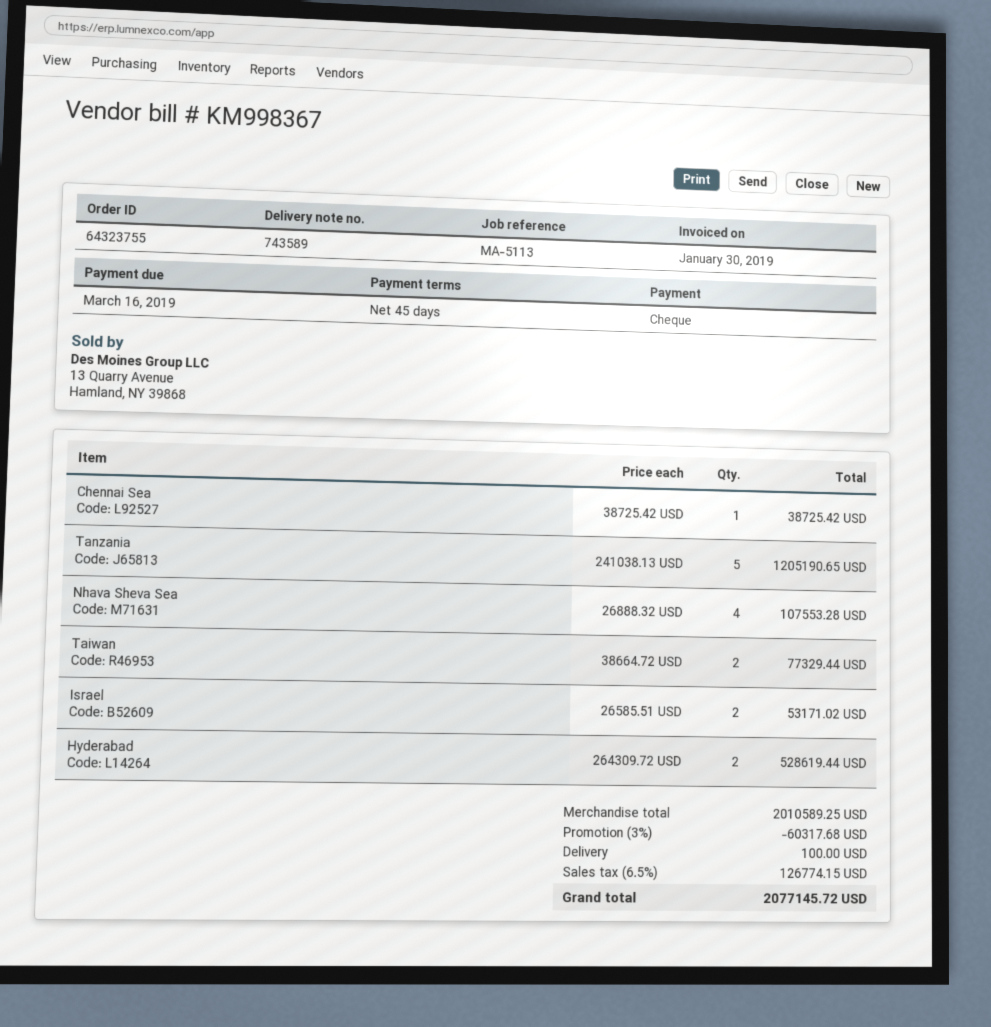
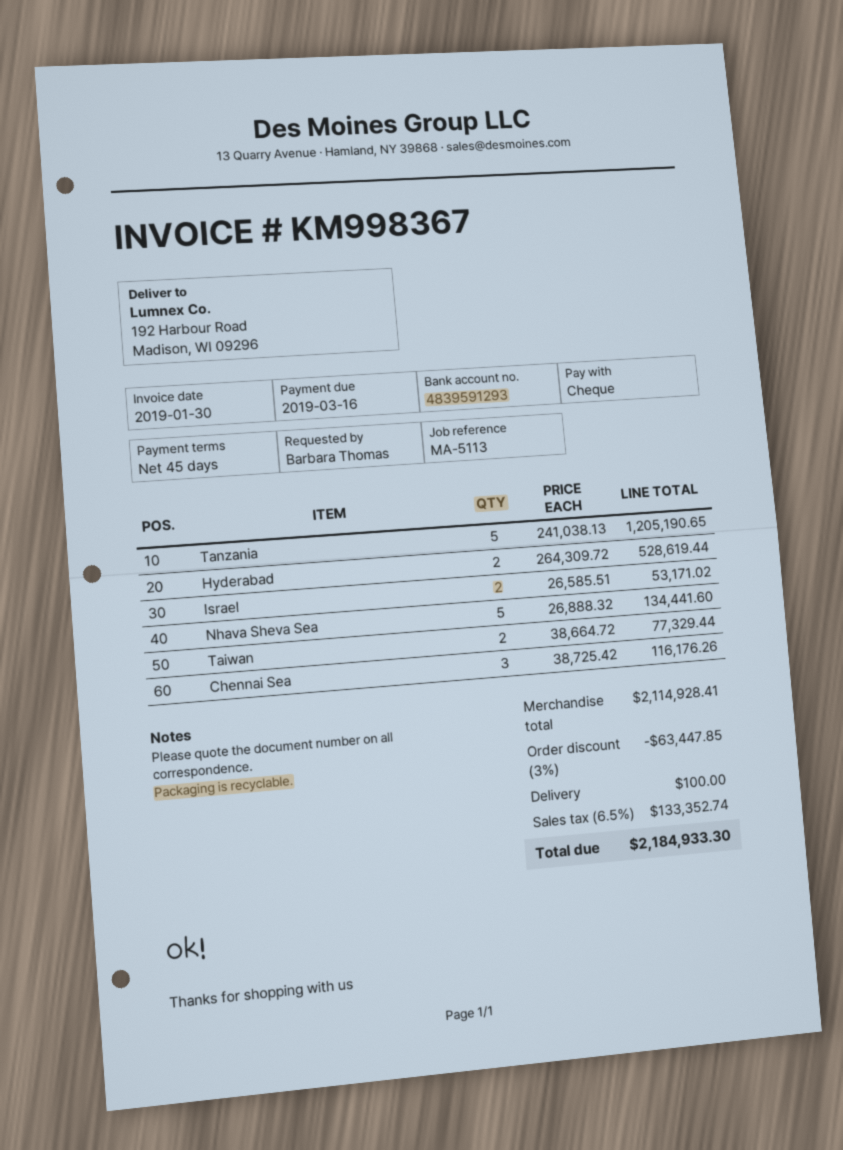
Chennai Sea: 1 x 38725.42 = 38725.42 -> 3 x 38725.42 = 116176.26
Nhava Sheva Sea: 4 x 26888.32 = 107553.28 -> 5 x 26888.32 = 134441.60
subtotal: 2010589.25 -> 2114928.41
discount: 3% = 60317.68 -> 3% = 63447.85
tax: 6.5% = 126774.15 -> 6.5% = 133352.74
total: 2077145.72 -> 2184933.30

